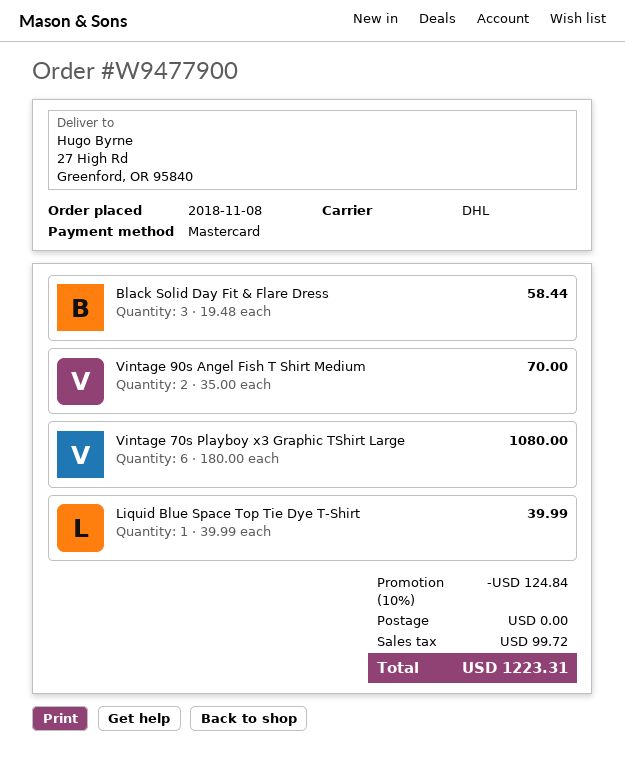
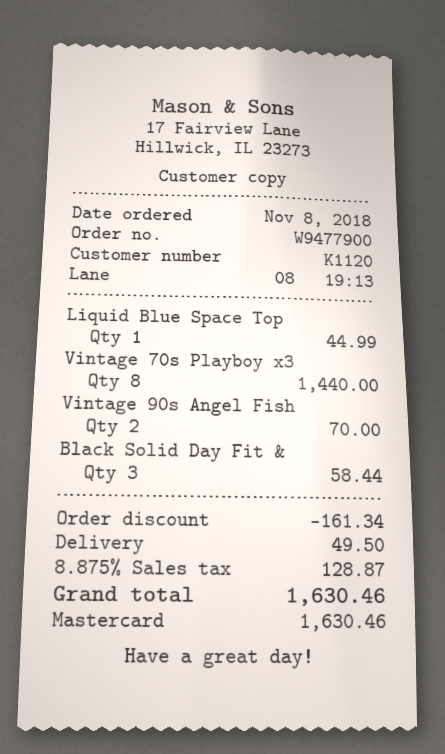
Vintage 70s Playboy x3 Graphic TShirt Large: 6 for 1080.00 -> 8 for 1440.00
Liquid Blue Space Top Tie Dye T-Shirt: 1 for 39.99 -> 1 for 44.99
discount: 124.84 -> 161.34
shipping: 0.00 -> 49.50
tax: 99.72 -> 128.87
total: 1223.31 -> 1630.46

